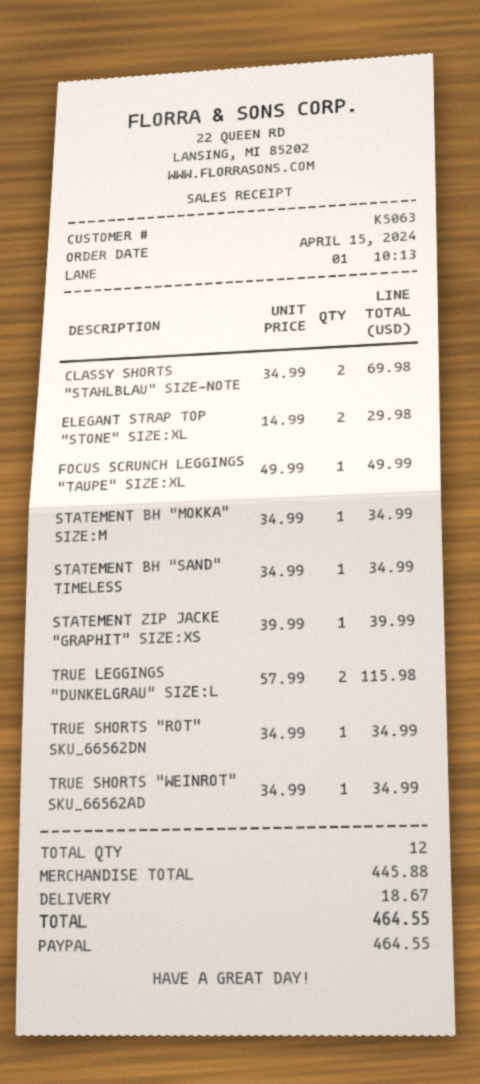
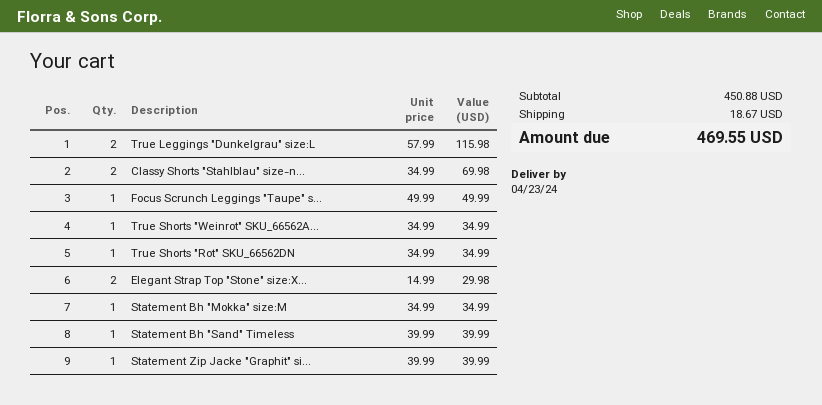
STATEMENT BH "SAND" TIMELESS: 1 x 34.99 = 34.99 -> 1 x 39.99 = 39.99
subtotal: 445.88 -> 450.88
total: 464.55 -> 469.55

